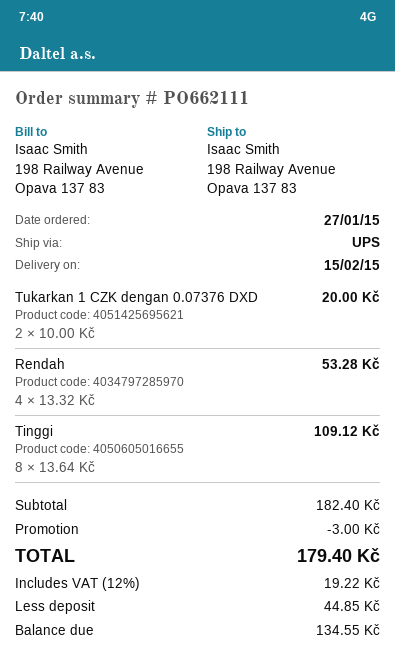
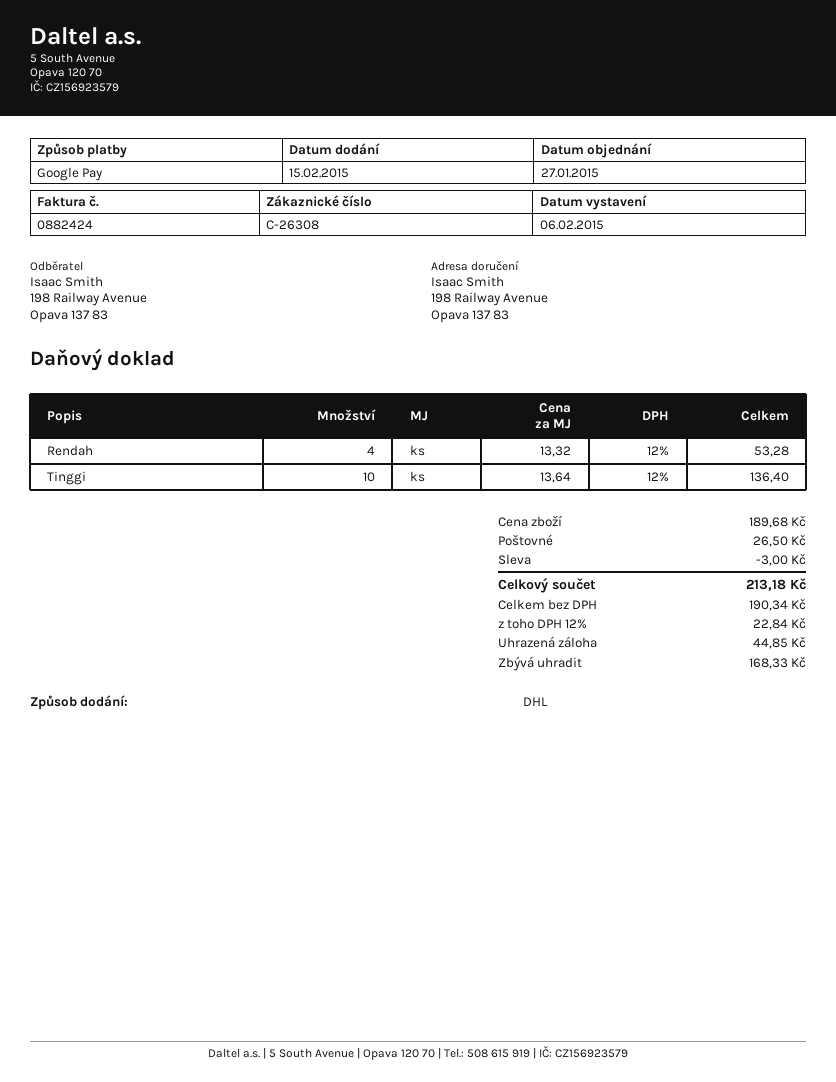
shipping method: UPS -> DHL
Tukarkan 1 CZK dengan 0.07376 DXD: 2 x 10.00 = 20.00 -> none
Tinggi: 8 x 13.64 = 109.12 -> 10 x 13.64 = 136.40
subtotal: 182.40 -> 189.68
shipping: none -> 26.50
tax: 12% = 19.22 -> 12% = 22.84
total: 179.40 -> 213.18
balance: 134.55 -> 168.33

